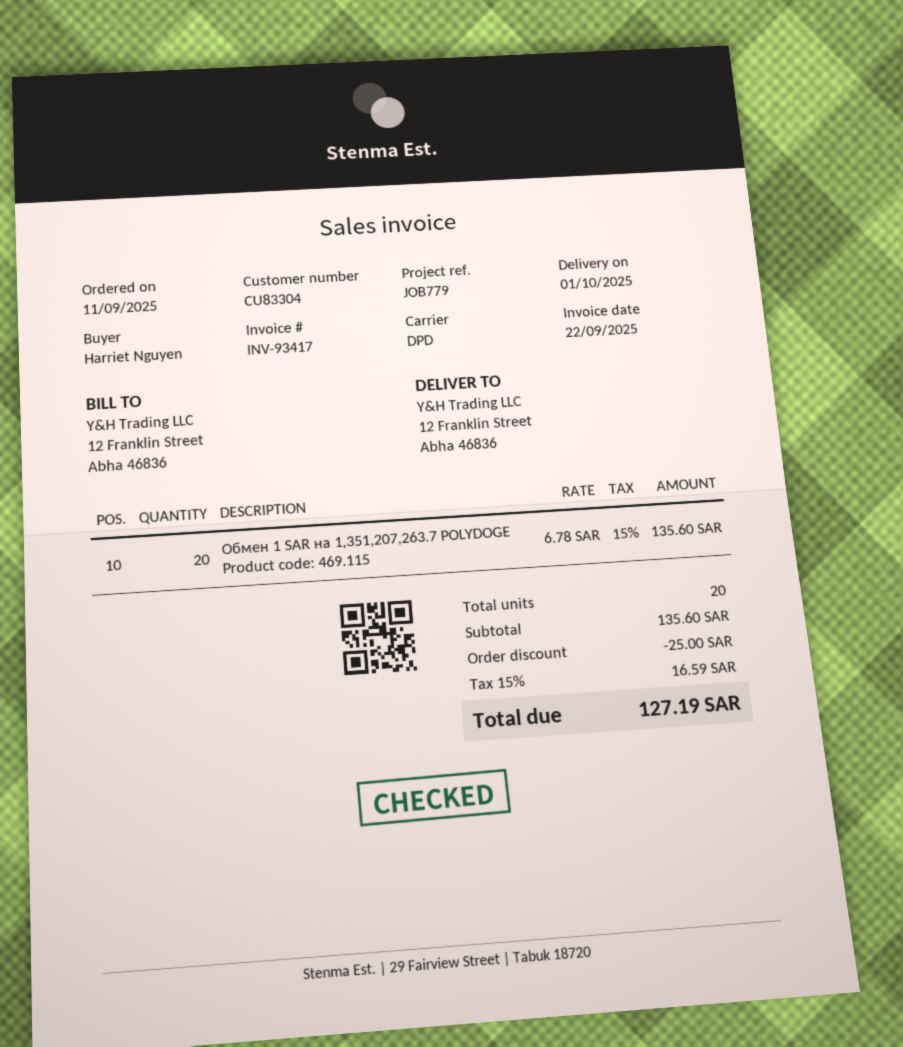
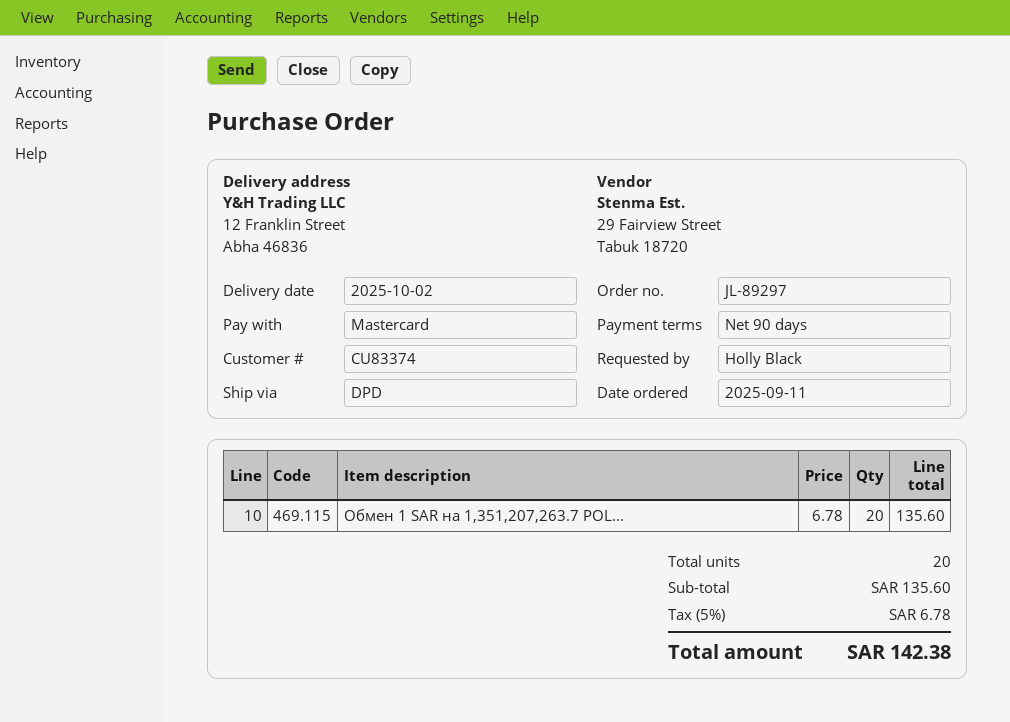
delivery date: 2025-10-01 -> 2025-10-02
customer number: CU83304 -> CU83374
ordered by: Harriet Nguyen -> Holly Black
discount: 25.00 -> none
tax: 15% = 16.59 -> 5% = 6.78
total: 127.19 -> 142.38

